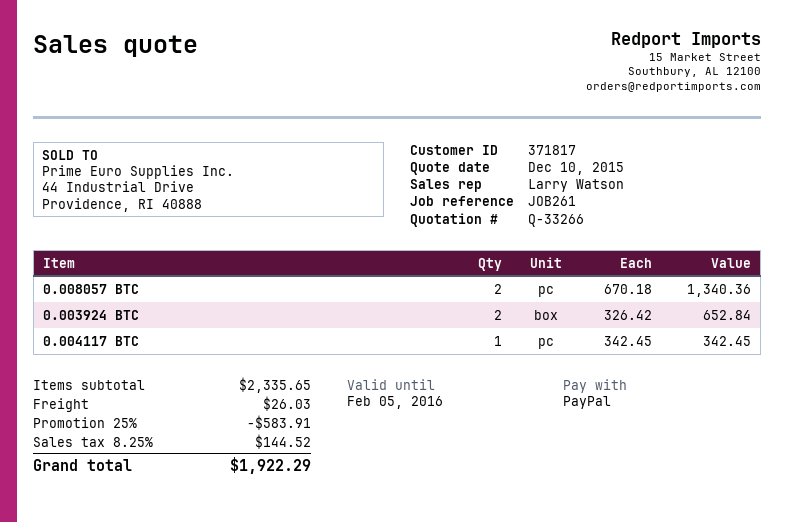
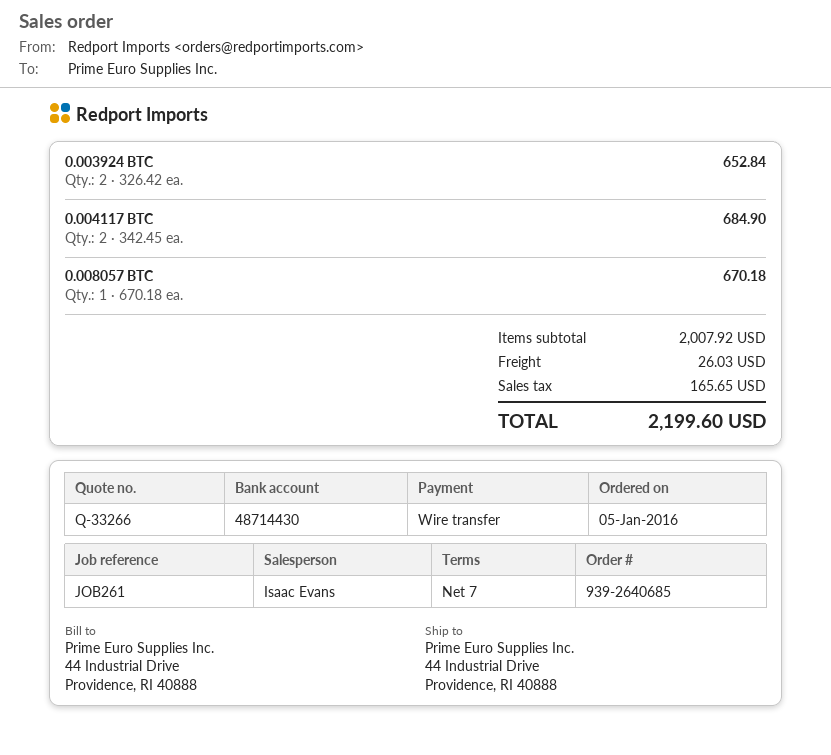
sales rep: Larry Watson -> Isaac Evans
payment method: PayPal -> bank transfer
0.008057 BTC: 2 x 670.18 = 1340.36 -> 1 x 670.18 = 670.18
0.004117 BTC: 1 x 342.45 = 342.45 -> 2 x 342.45 = 684.90
subtotal: 2335.65 -> 2007.92
discount: 25% = 583.91 -> none
tax: 144.52 -> 165.65
total: 1922.29 -> 2199.60

